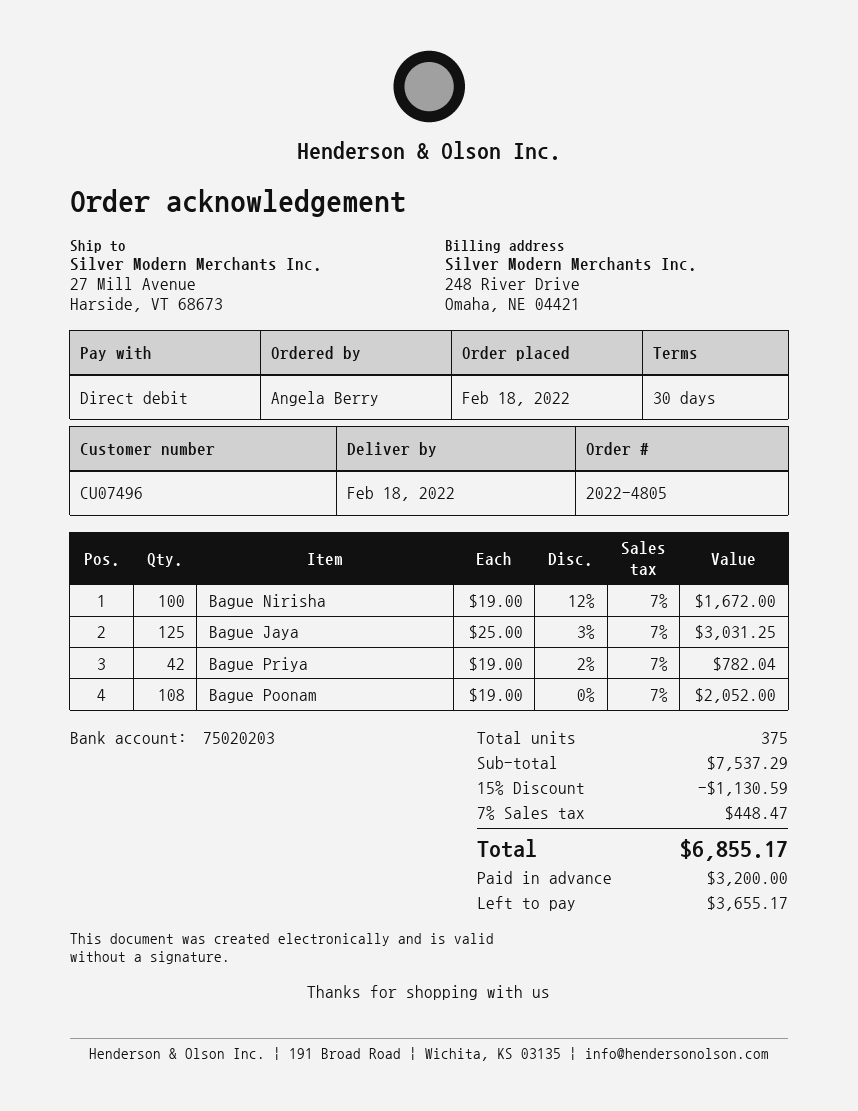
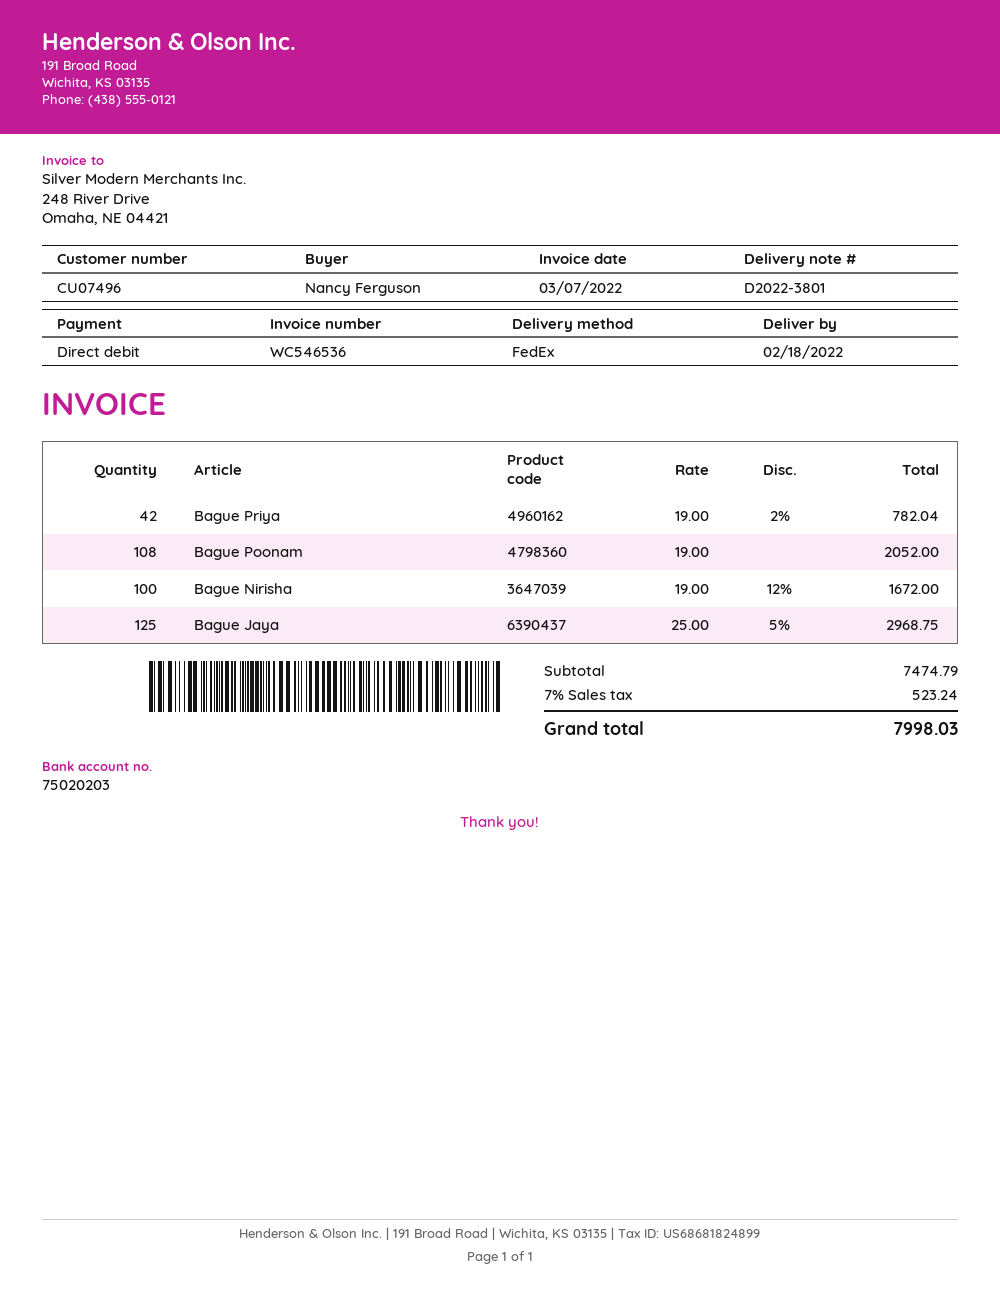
ordered by: Angela Berry -> Nancy Ferguson
Bague Jaya: 125 x 25.00 - 3% = 3031.25 -> 125 x 25.00 - 5% = 2968.75
subtotal: 7537.29 -> 7474.79
discount: 15% = 1130.59 -> none
tax: 7% = 448.47 -> 7% = 523.24
total: 6855.17 -> 7998.03

